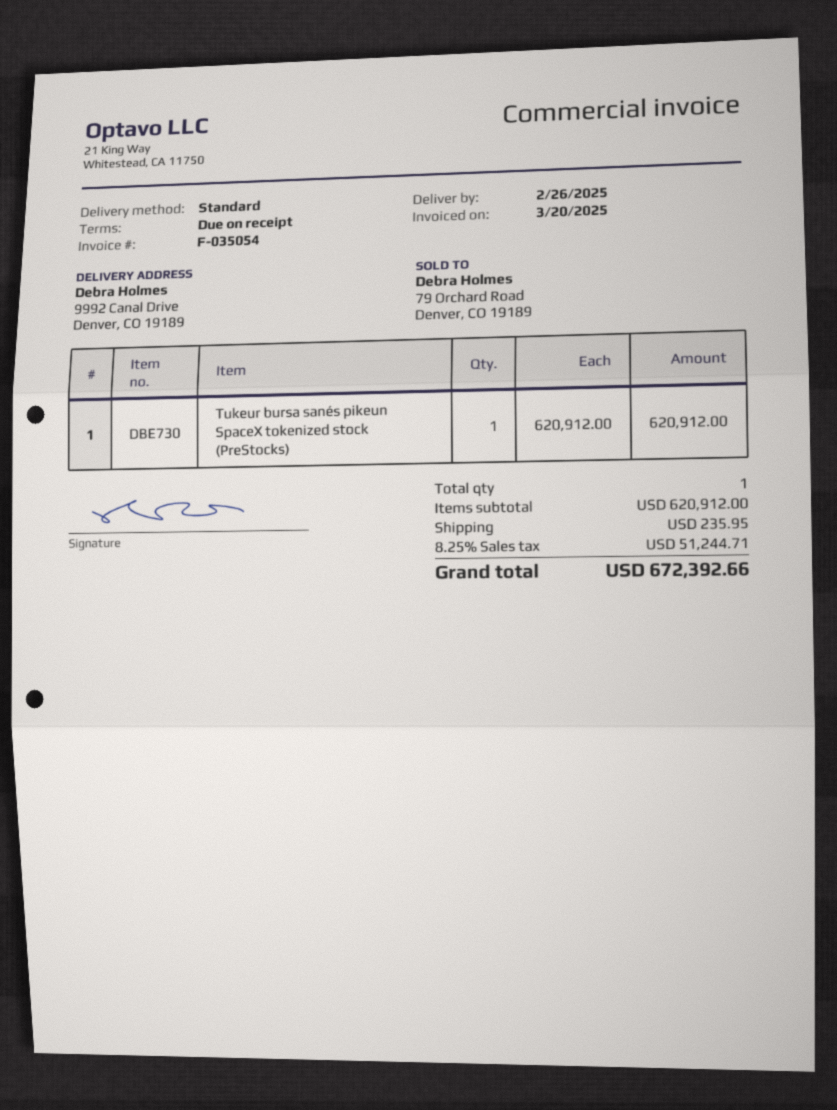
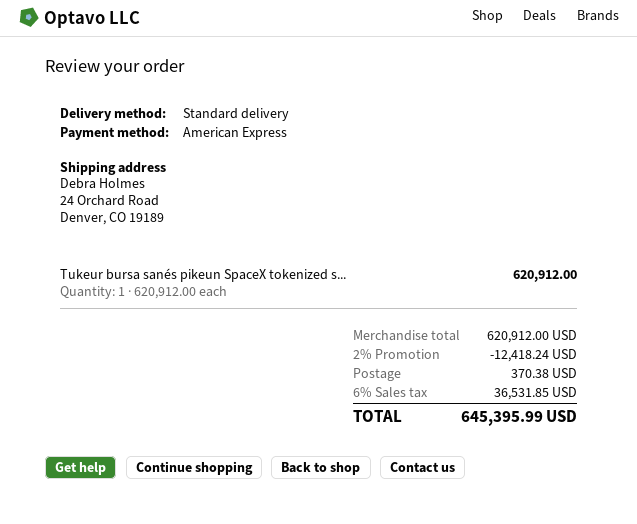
ship to: 9992 Canal Drive, Denver, CO 19189 -> 24 Orchard Road, Denver, CO 19189
discount: none -> 2% = 12418.24
shipping: 235.95 -> 370.38
tax: 8.25% = 51244.71 -> 6% = 36531.85
total: 672392.66 -> 645395.99

